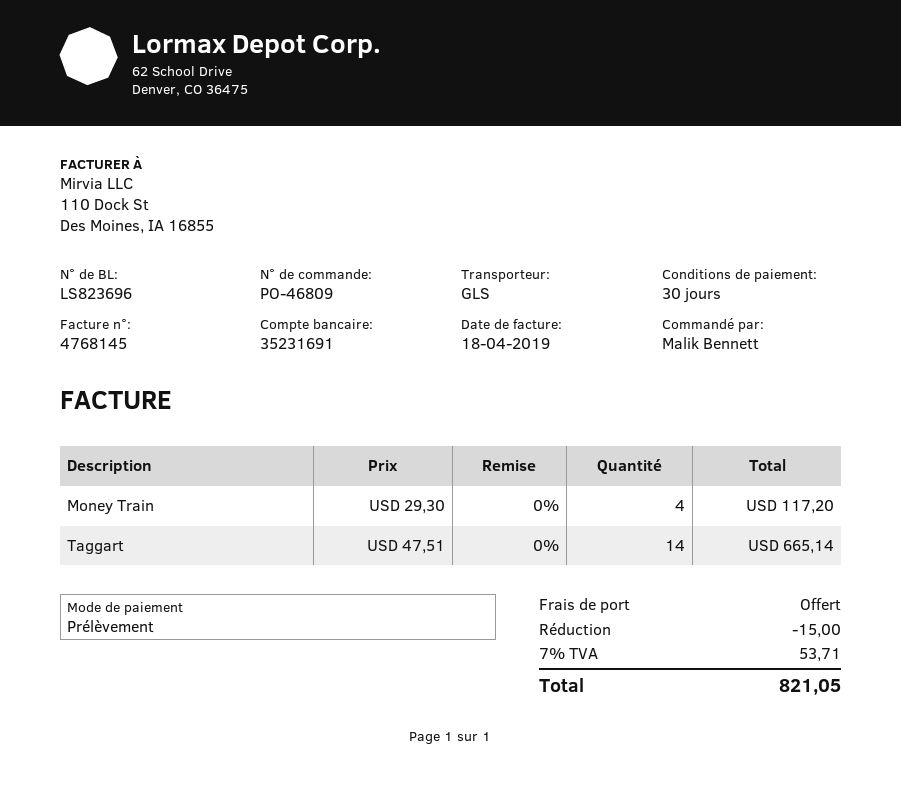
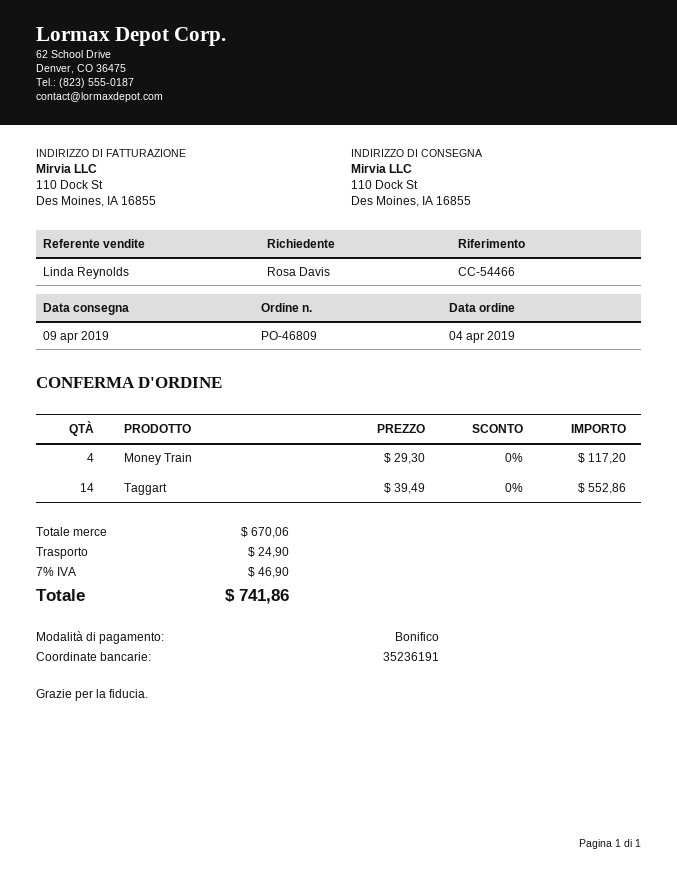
ordered by: Malik Bennett -> Rosa Davis
payment method: direct debit -> bank transfer
bank account: 35231691 -> 35236191
Taggart: 14 x 47.51 = 665.14 -> 14 x 39.49 = 552.86
discount: 15.00 -> none
shipping: 0.00 -> 24.90
tax: 7% = 53.71 -> 7% = 46.90
total: 821.05 -> 741.86

